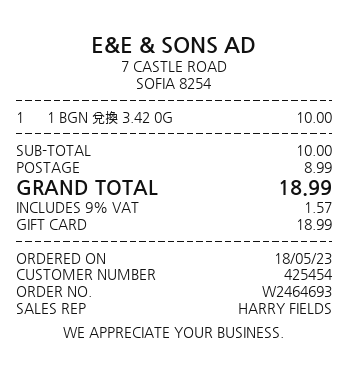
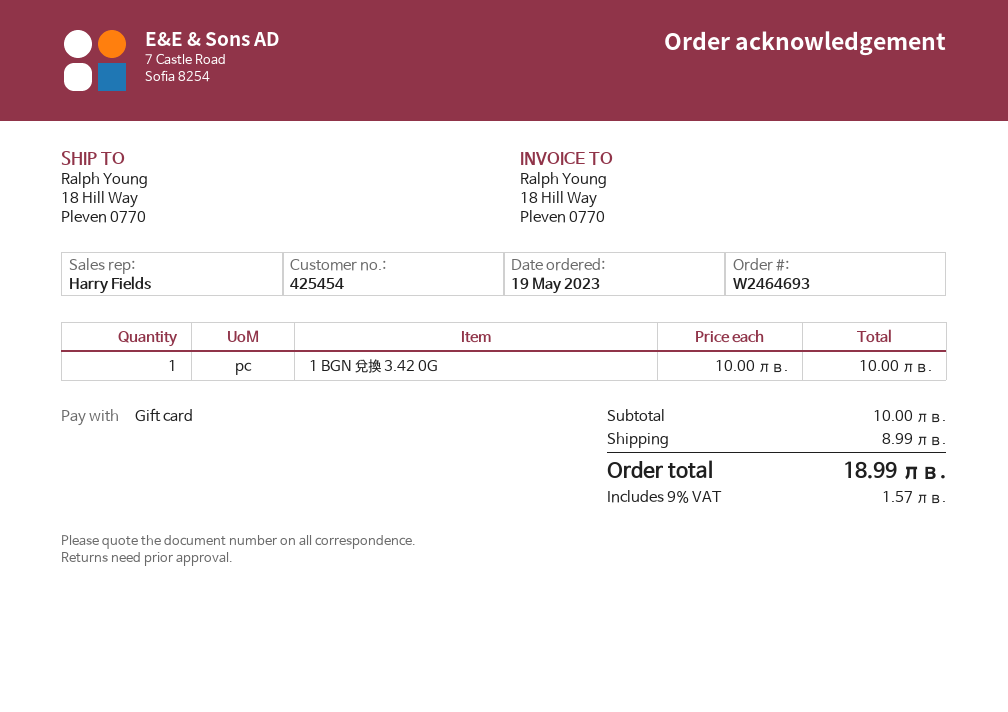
order date: 2023-05-18 -> 2023-05-19

